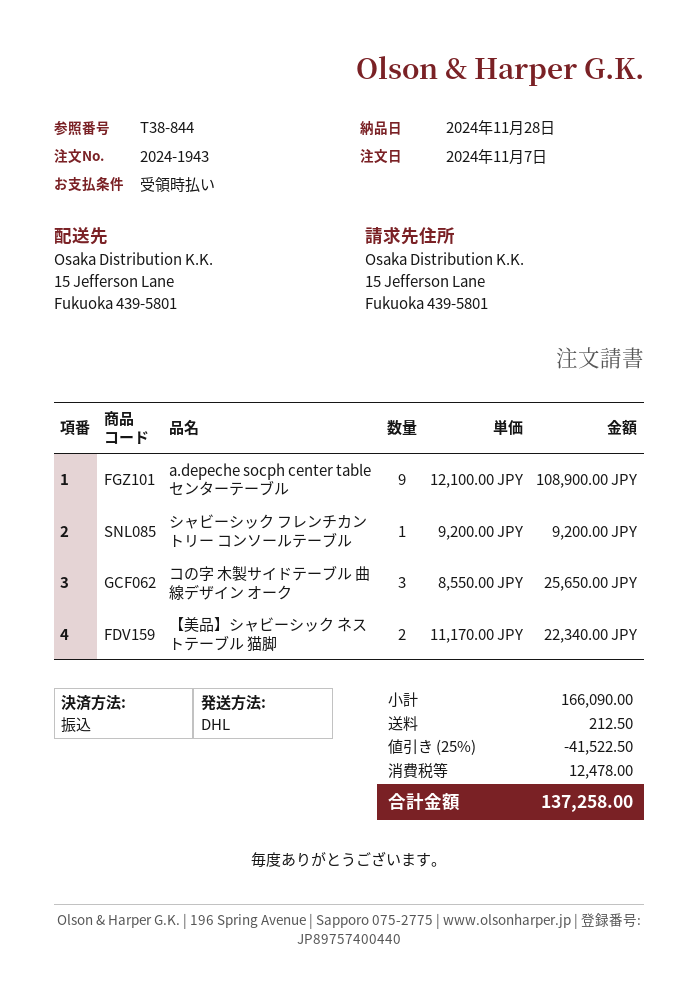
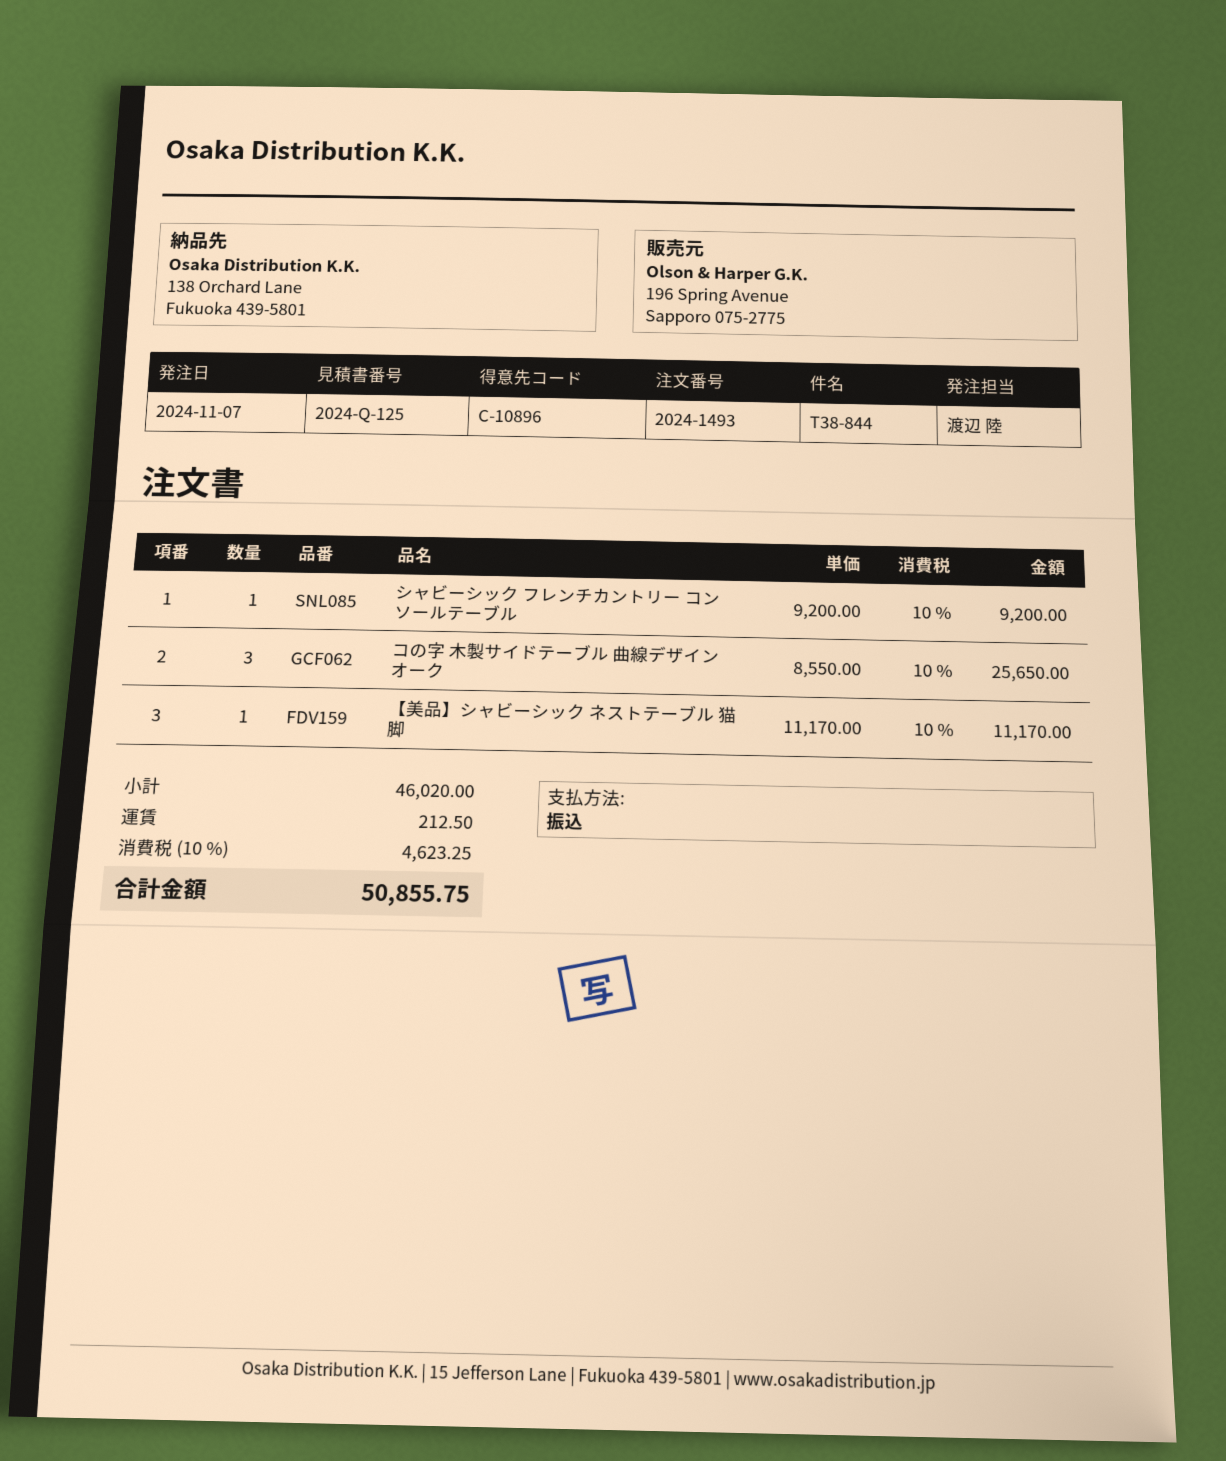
order number: 2024-1943 -> 2024-1493
ship to: 15 Jefferson Lane, Fukuoka 439-5801 -> 138 Orchard Lane, Fukuoka 439-5801
a.depeche socph center table センターテーブル: 9 x 12100.00 = 108900.00 -> none
【美品】シャビーシック ネストテーブル 猫脚: 2 x 11170.00 = 22340.00 -> 1 x 11170.00 = 11170.00
subtotal: 166090.00 -> 46020.00
discount: 25% = 41522.50 -> none
tax: 12478.00 -> 4623.25
total: 137258.00 -> 50855.75

